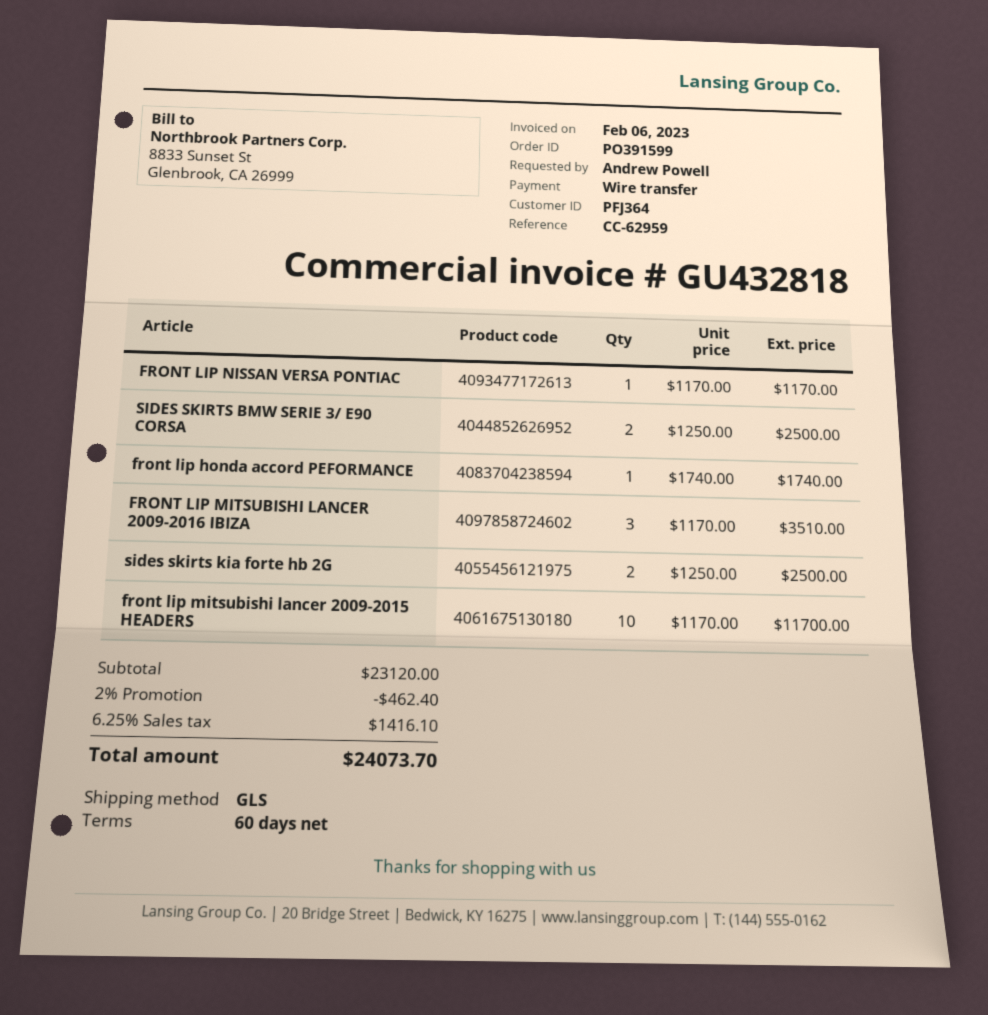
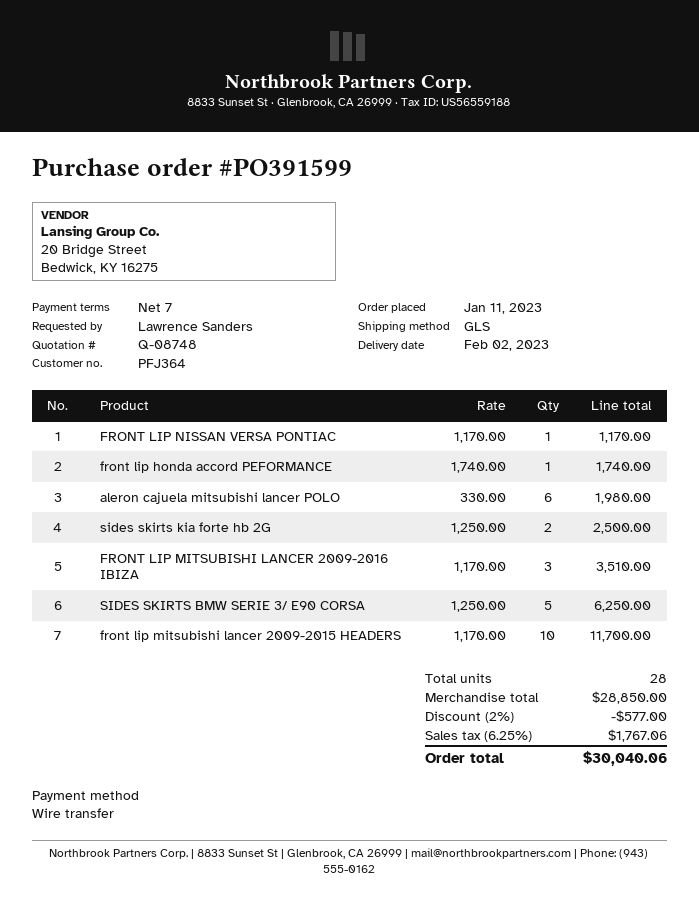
payment terms: 60 days -> 7 days
ordered by: Andrew Powell -> Lawrence Sanders
SIDES SKIRTS BMW SERIE 3/ E90 CORSA: 2 x 1250.00 = 2500.00 -> 5 x 1250.00 = 6250.00
aleron cajuela mitsubishi lancer POLO: none -> 6 x 330.00 = 1980.00
subtotal: 23120.00 -> 28850.00
discount: 2% = 462.40 -> 2% = 577.00
tax: 6.25% = 1416.10 -> 6.25% = 1767.06
total: 24073.70 -> 30040.06

